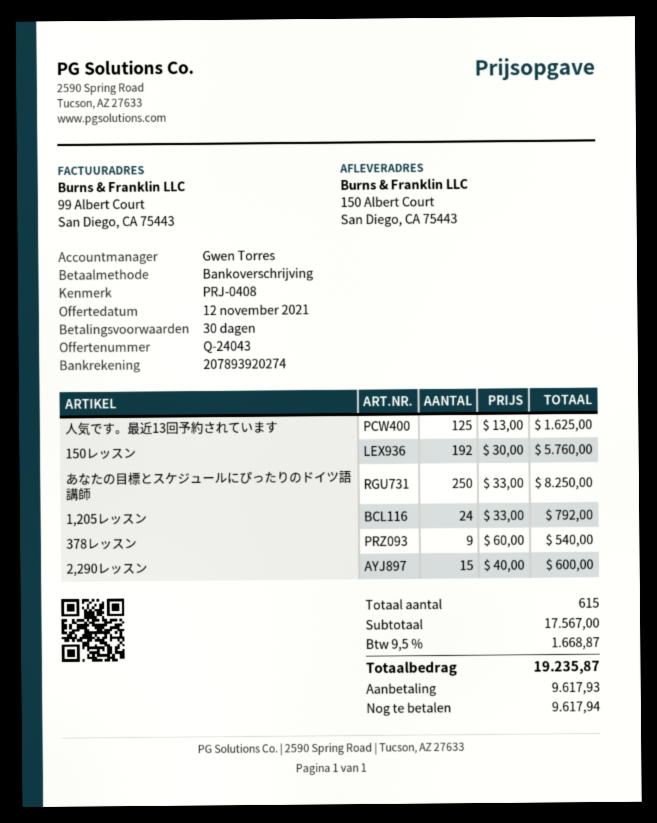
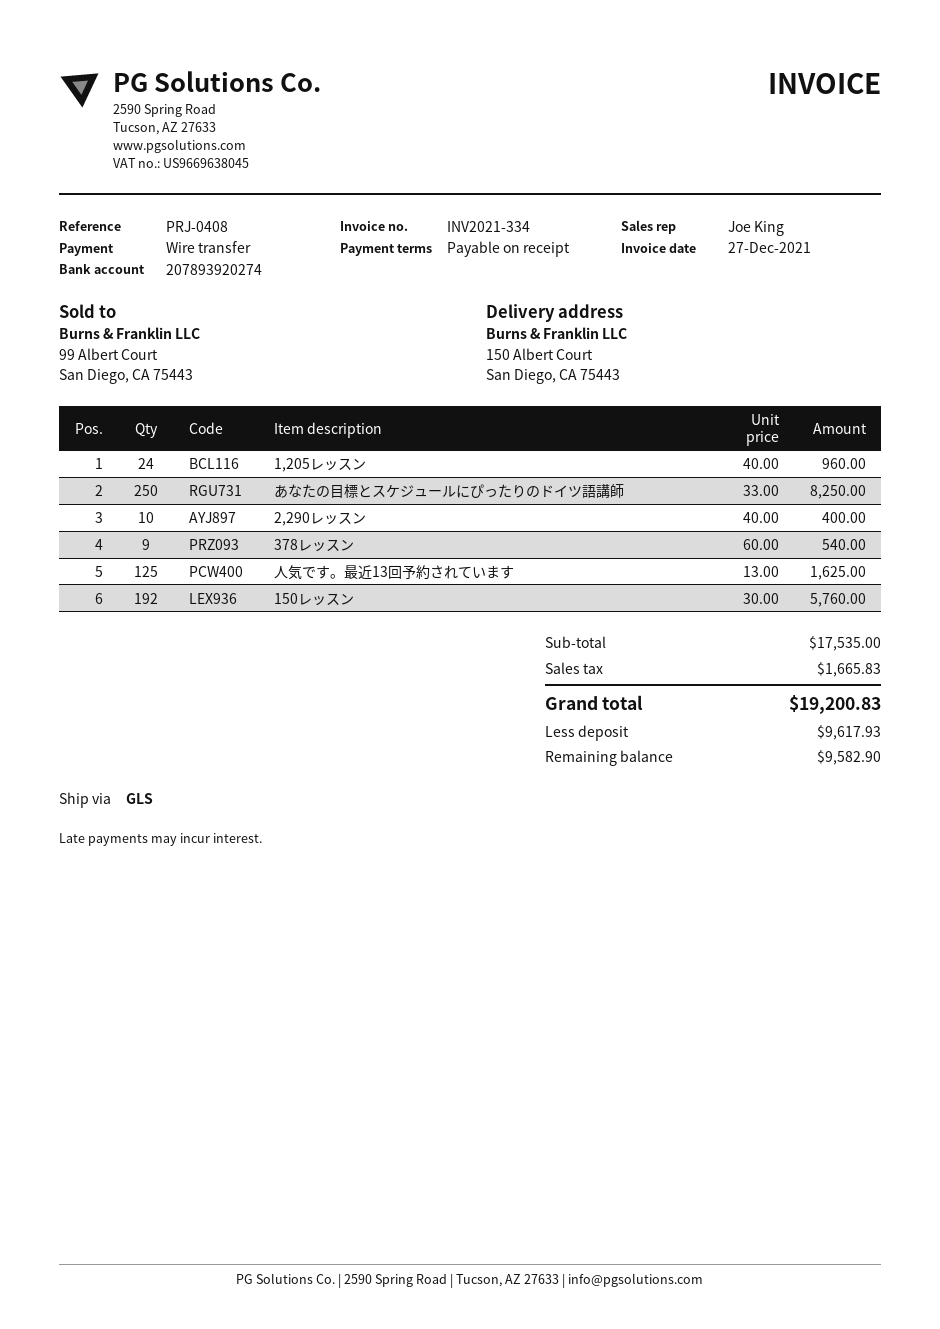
payment terms: 30 days -> on receipt
sales rep: Gwen Torres -> Joe King
1,205レッスン: 24 x 33.00 = 792.00 -> 24 x 40.00 = 960.00
2,290レッスン: 15 x 40.00 = 600.00 -> 10 x 40.00 = 400.00
subtotal: 17567.00 -> 17535.00
tax: 1668.87 -> 1665.83
total: 19235.87 -> 19200.83
balance: 9617.94 -> 9582.90

